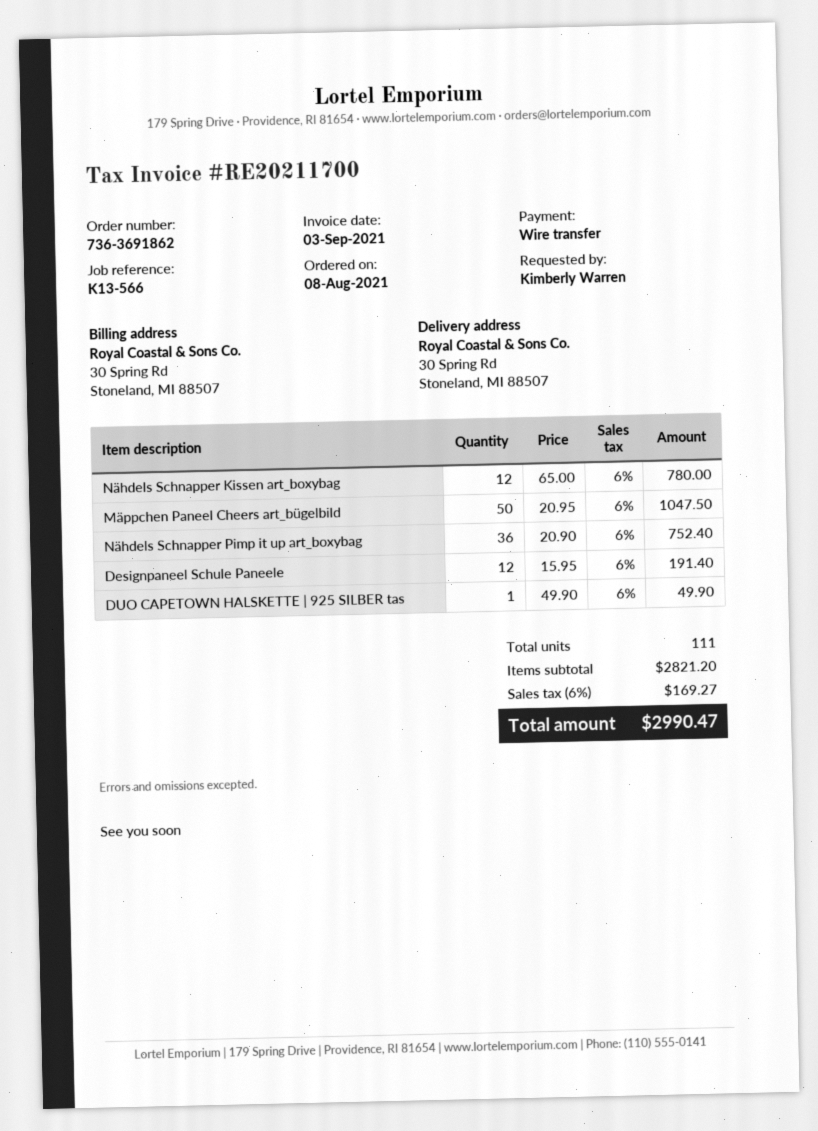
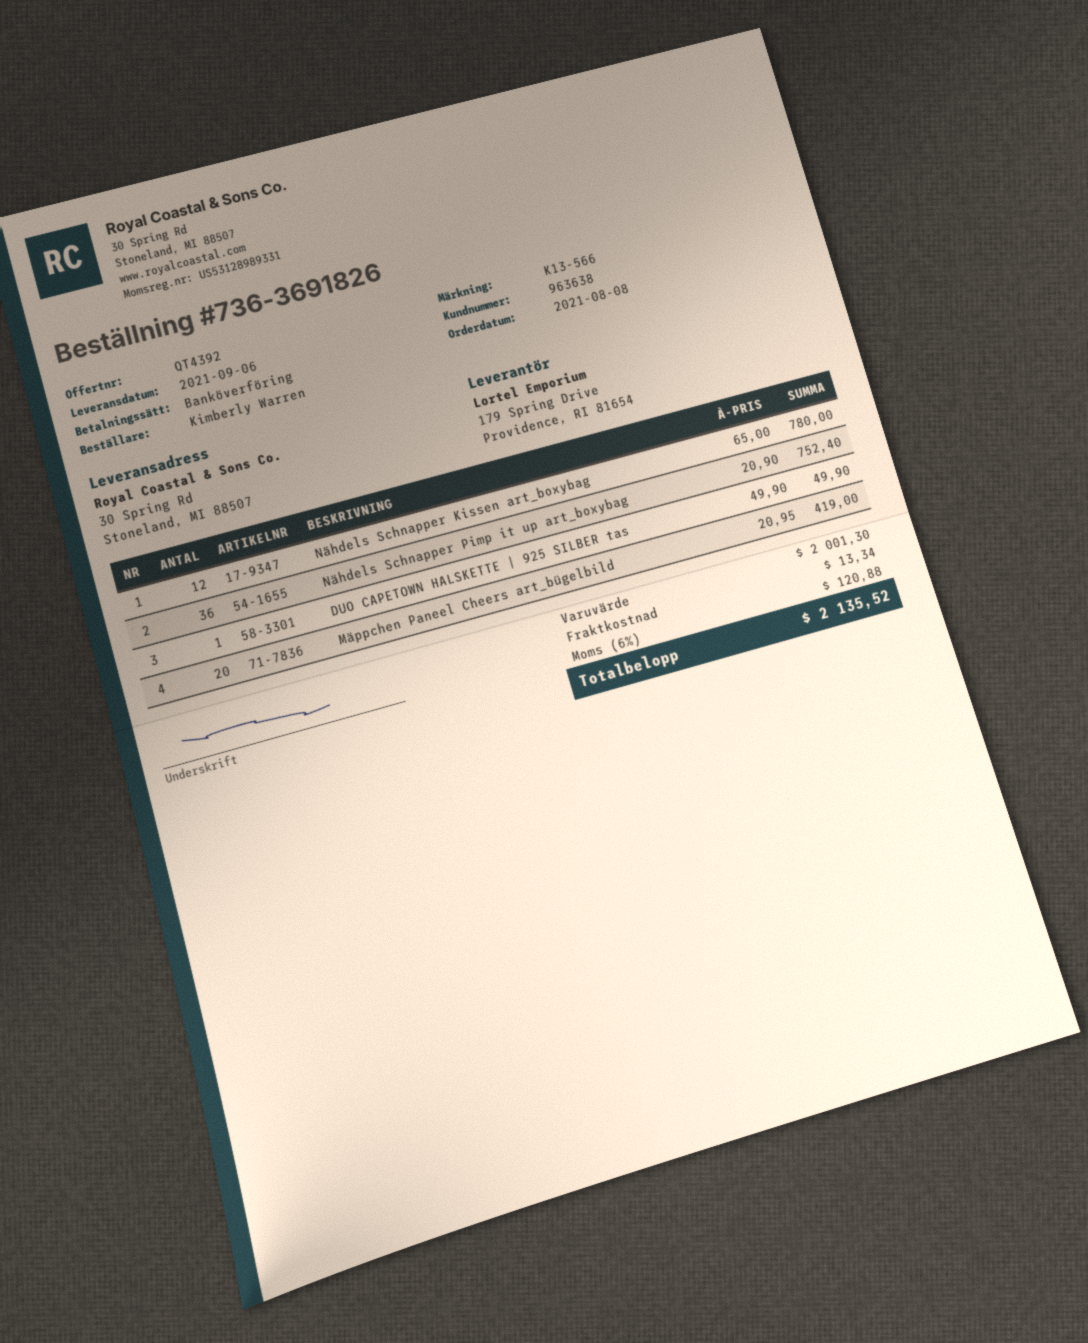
order number: 736-3691862 -> 736-3691826
Mäppchen Paneel Cheers art_bügelbild: 50 x 20.95 = 1047.50 -> 20 x 20.95 = 419.00
Designpaneel Schule Paneele: 12 x 15.95 = 191.40 -> none
subtotal: 2821.20 -> 2001.30
shipping: none -> 13.34
tax: 6% = 169.27 -> 6% = 120.88
total: 2990.47 -> 2135.52

